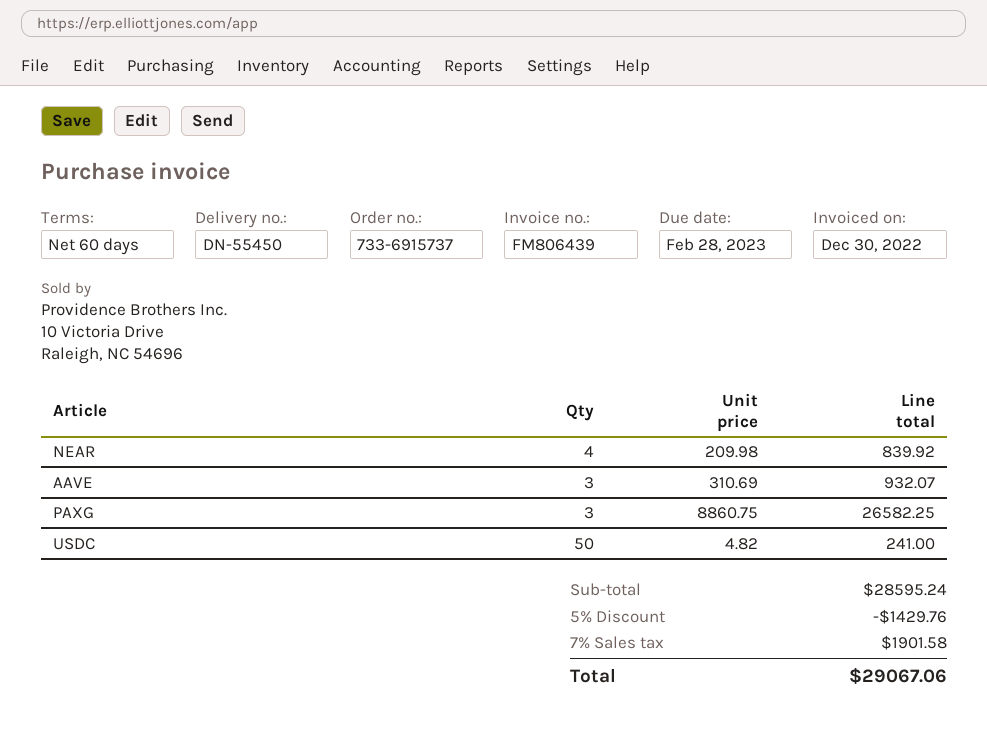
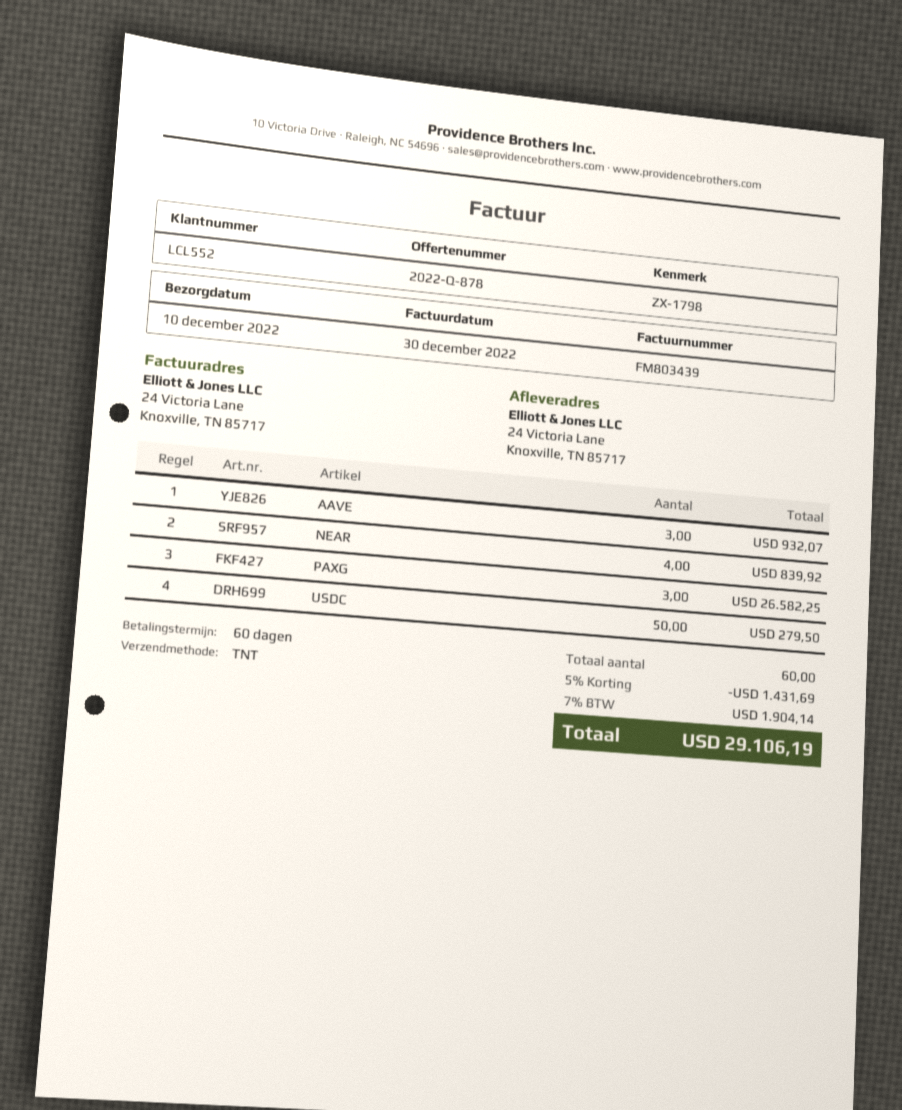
invoice number: FM806439 -> FM803439
USDC: 50 for 241.00 -> 50 for 279.50
discount: 5% = 1429.76 -> 5% = 1431.69
tax: 7% = 1901.58 -> 7% = 1904.14
total: 29067.06 -> 29106.19

